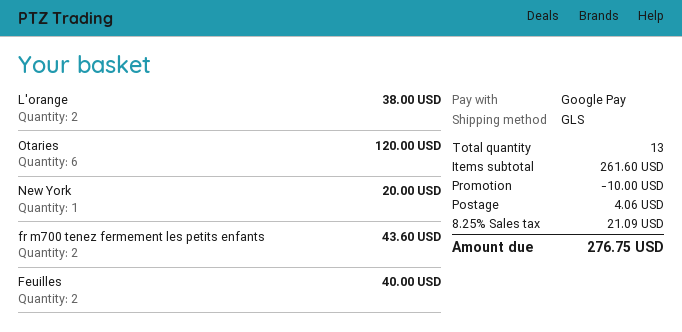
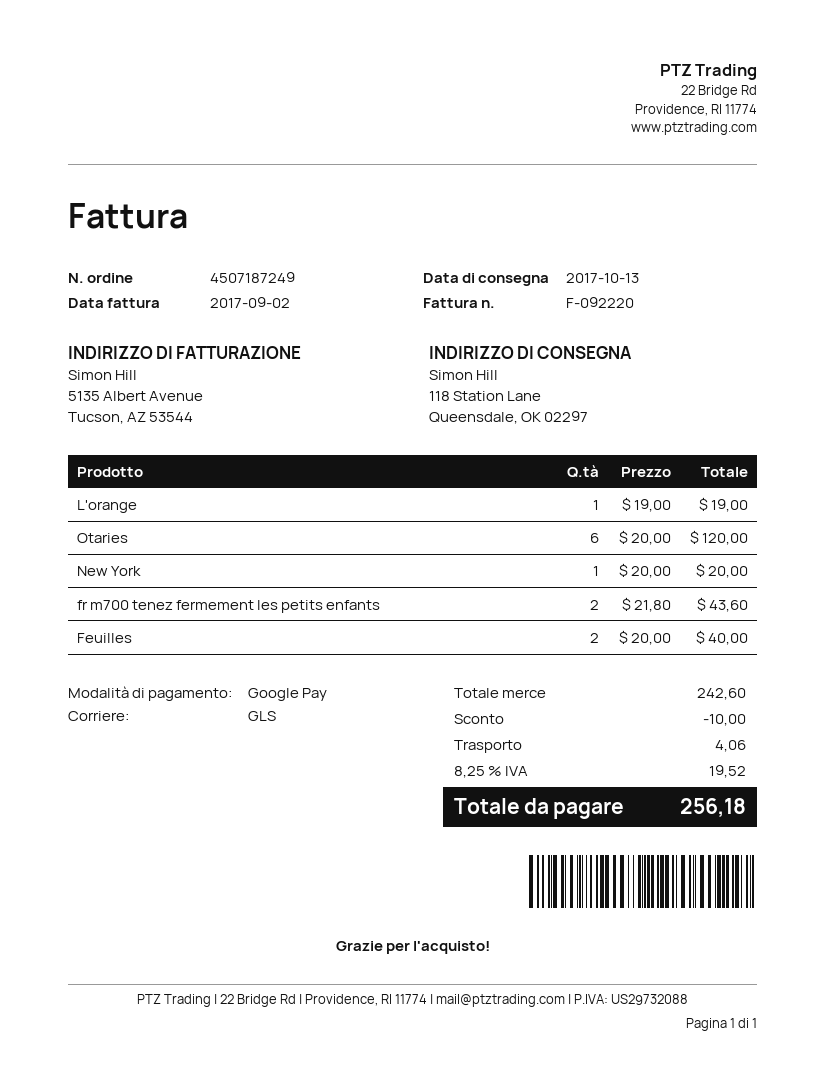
L'orange: 2 for 38.00 -> 1 for 19.00
subtotal: 261.60 -> 242.60
tax: 8.25% = 21.09 -> 8.25% = 19.52
total: 276.75 -> 256.18

